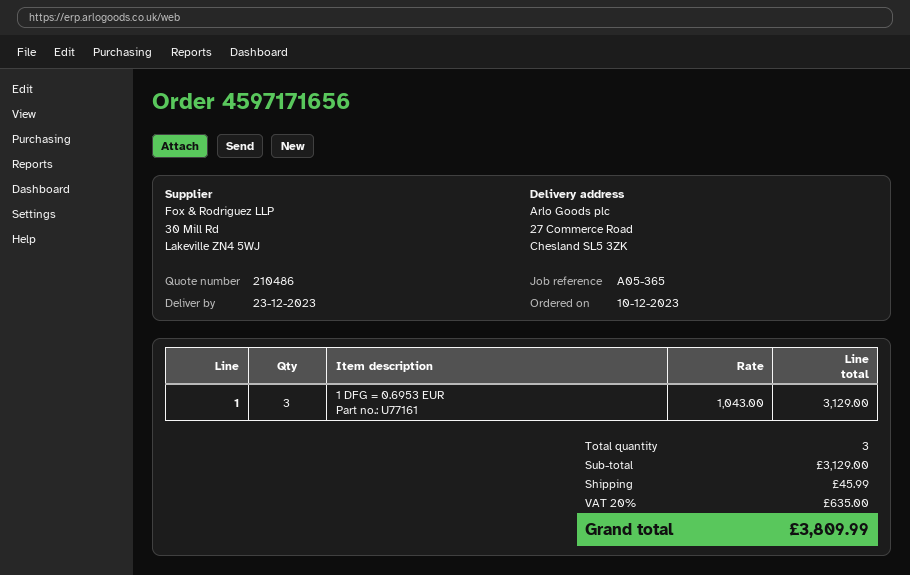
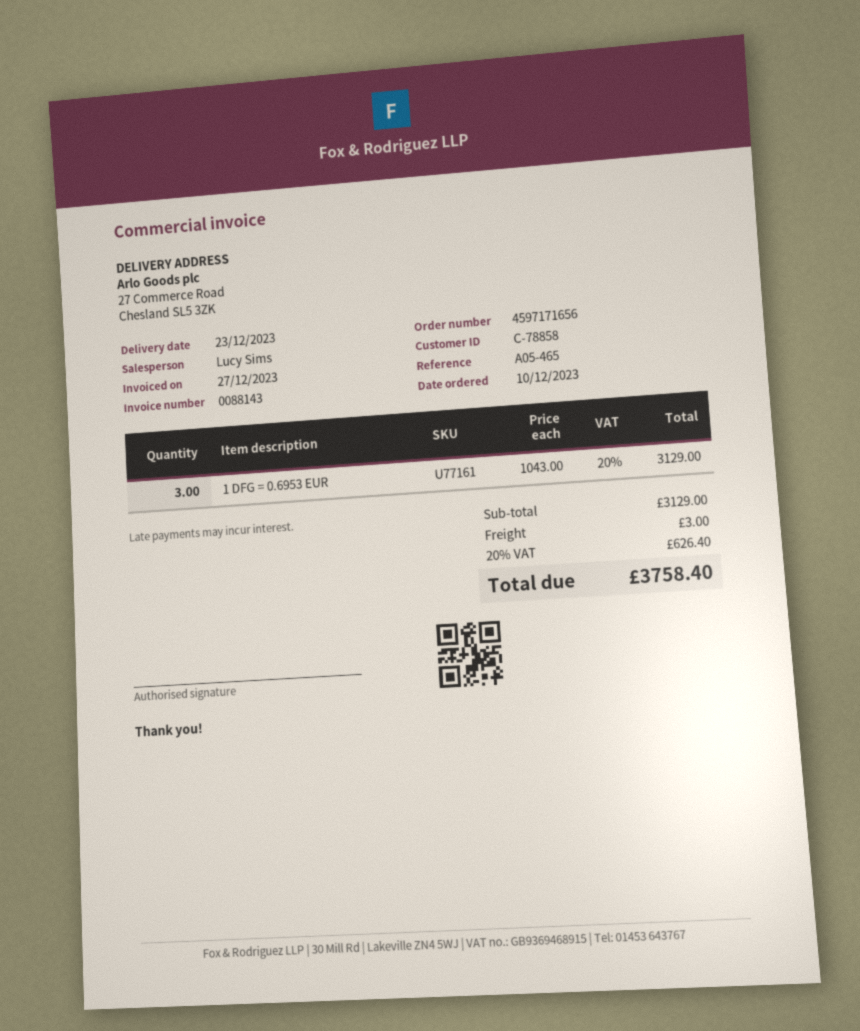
reference: A05-365 -> A05-465
shipping: 45.99 -> 3.00
tax: 20% = 635.00 -> 20% = 626.40
total: 3809.99 -> 3758.40

